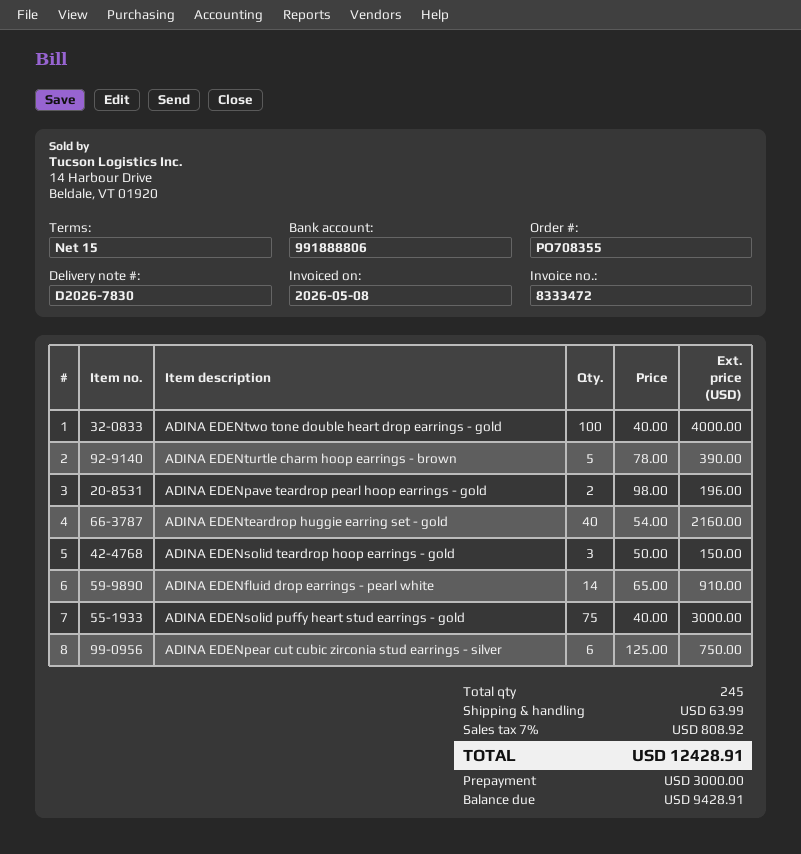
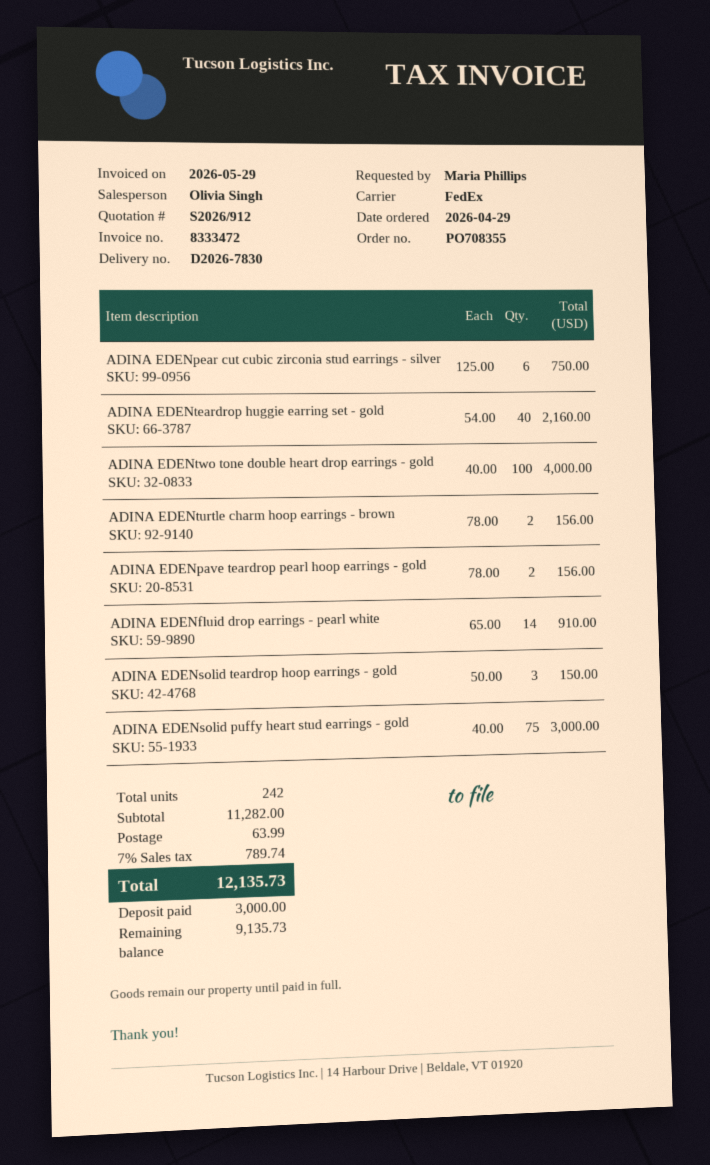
invoice date: 2026-05-08 -> 2026-05-29
ADINA EDENturtle charm hoop earrings - brown: 5 x 78.00 = 390.00 -> 2 x 78.00 = 156.00
ADINA EDENpave teardrop pearl hoop earrings - gold: 2 x 98.00 = 196.00 -> 2 x 78.00 = 156.00
total quantity: 245 -> 242
tax: 7% = 808.92 -> 7% = 789.74
total: 12428.91 -> 12135.73
balance: 9428.91 -> 9135.73

